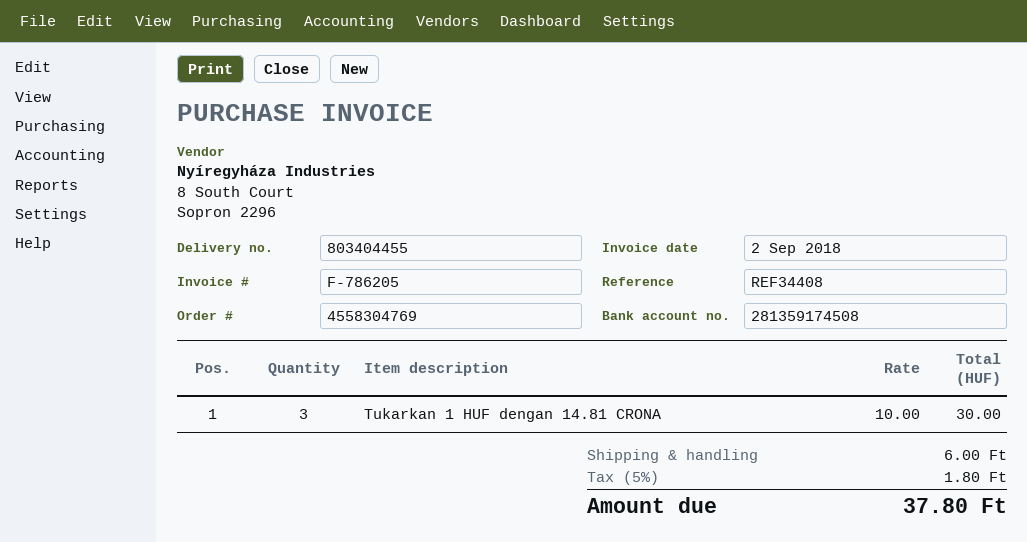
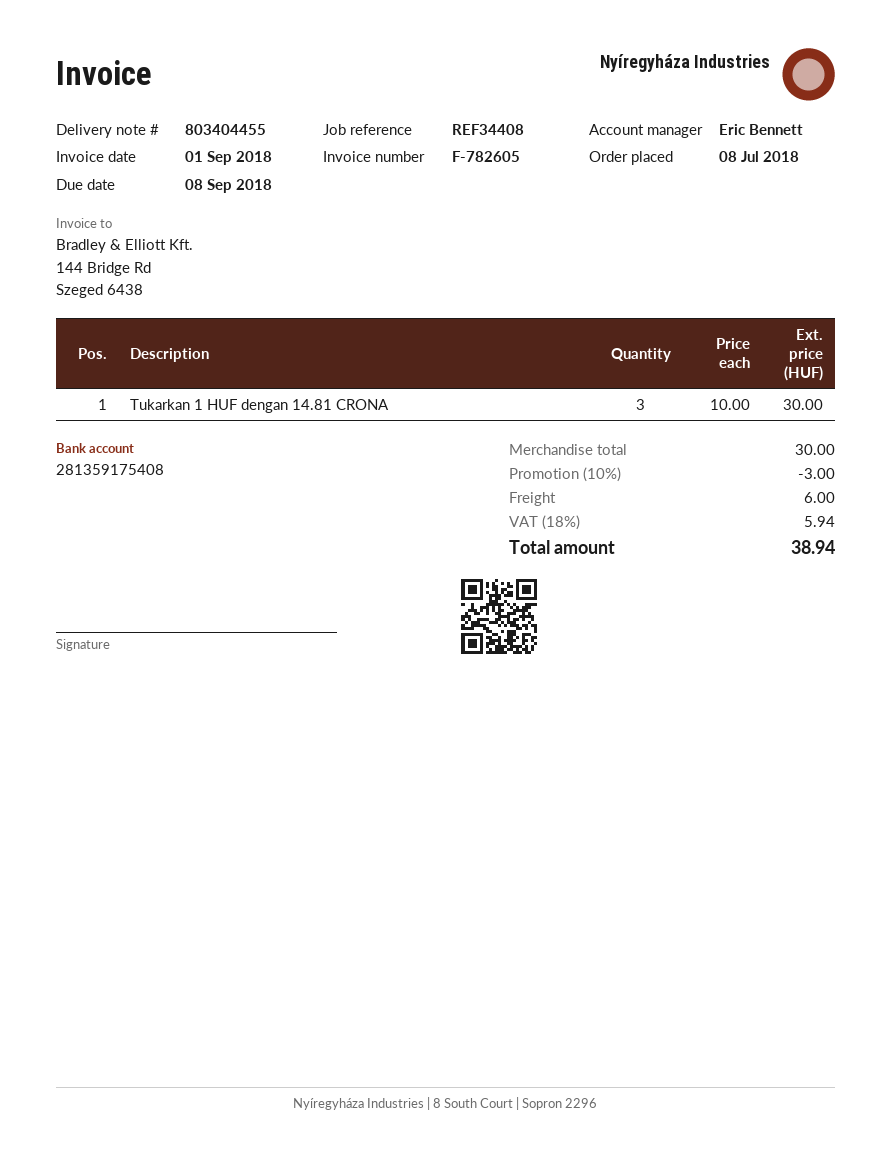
invoice number: F-786205 -> F-782605
invoice date: 2018-09-02 -> 2018-09-01
bank account: 281359174508 -> 281359175408
discount: none -> 10% = 3.00
tax: 5% = 1.80 -> 18% = 5.94
total: 37.80 -> 38.94

